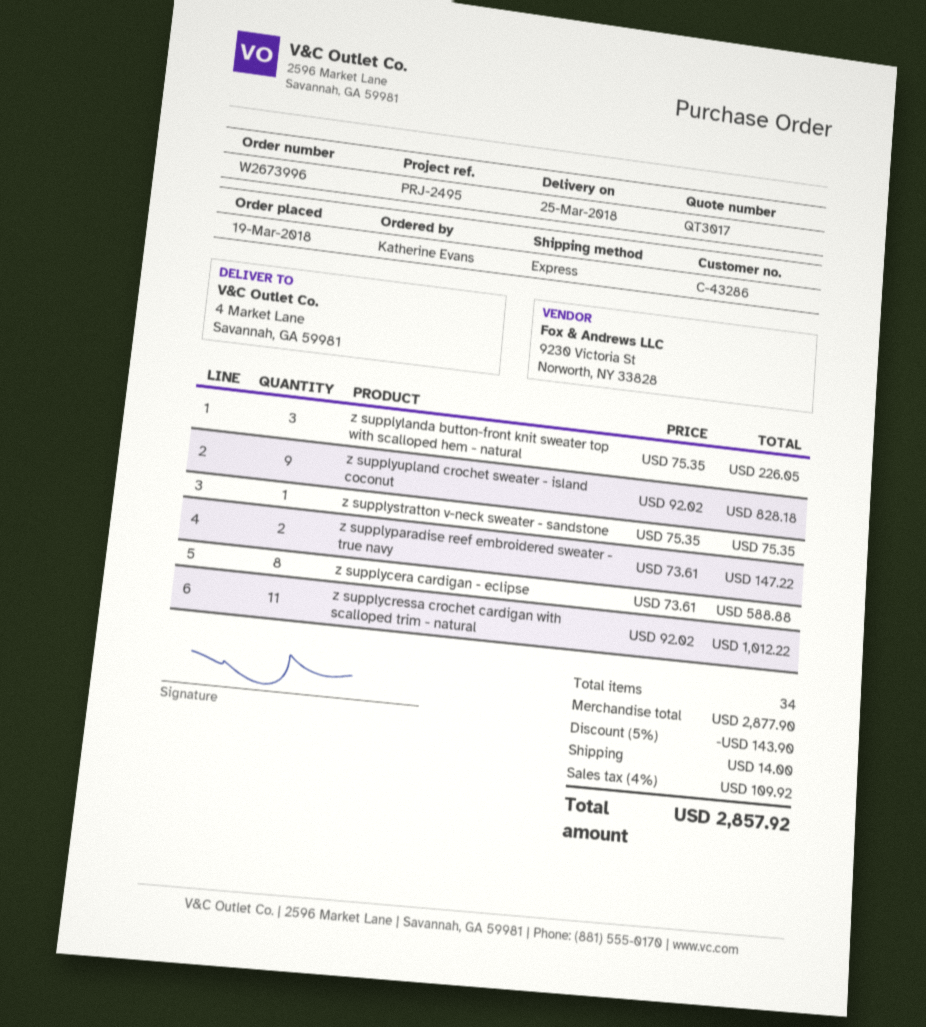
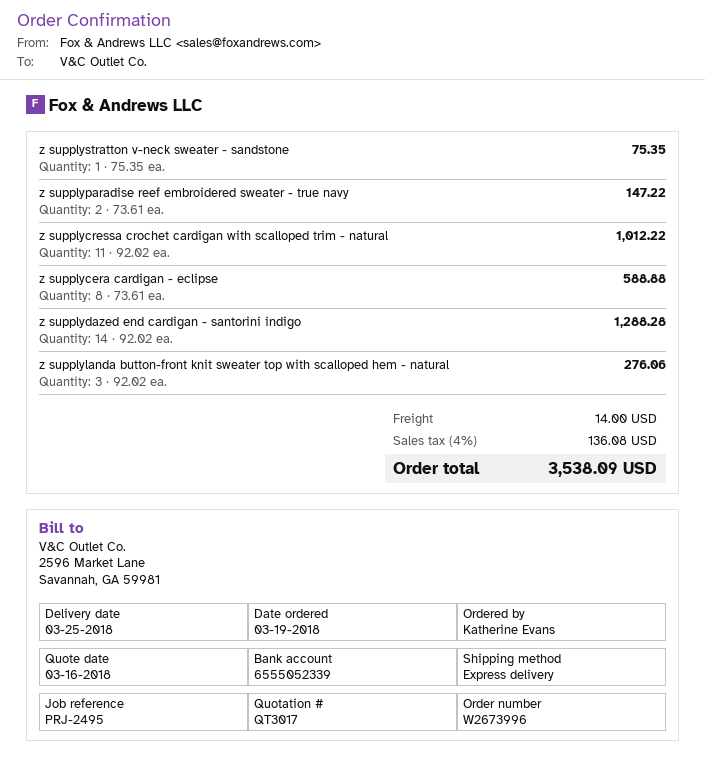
z supplylanda button-front knit sweater top with scalloped hem - natural: 3 x 75.35 = 226.05 -> 3 x 92.02 = 276.06
z supplyupland crochet sweater - island coconut: 9 x 92.02 = 828.18 -> none
z supplydazed end cardigan - santorini indigo: none -> 14 x 92.02 = 1288.28
discount: 5% = 143.90 -> none
tax: 4% = 109.92 -> 4% = 136.08
total: 2857.92 -> 3538.09

